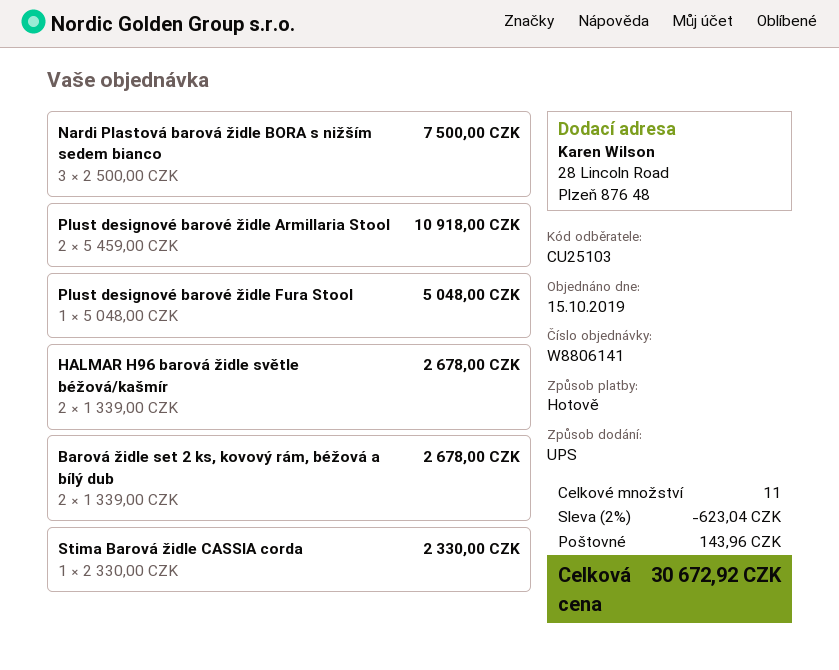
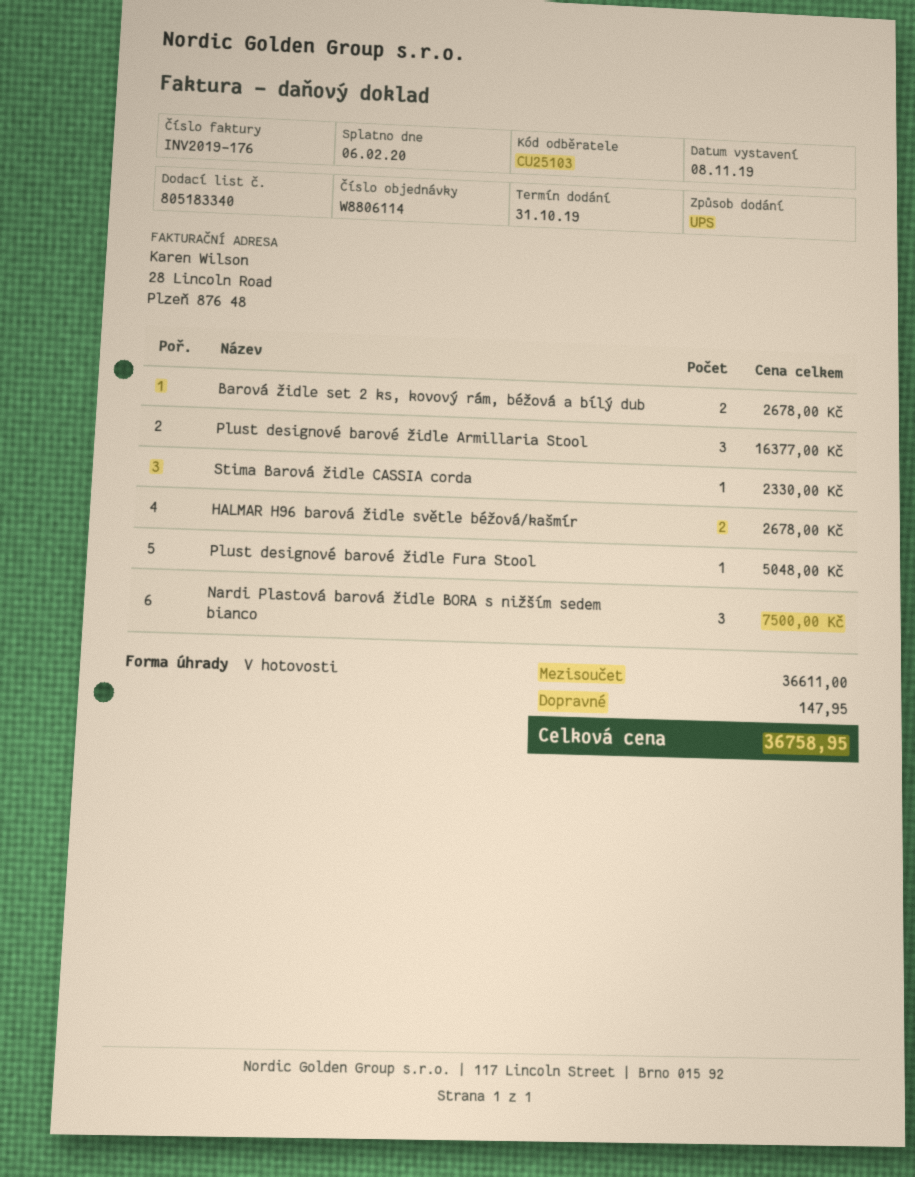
order number: W8806141 -> W8806114
Plust designové barové židle Armillaria Stool: 2 for 10918.00 -> 3 for 16377.00
discount: 2% = 623.04 -> none
shipping: 143.96 -> 147.95
total: 30672.92 -> 36758.95

